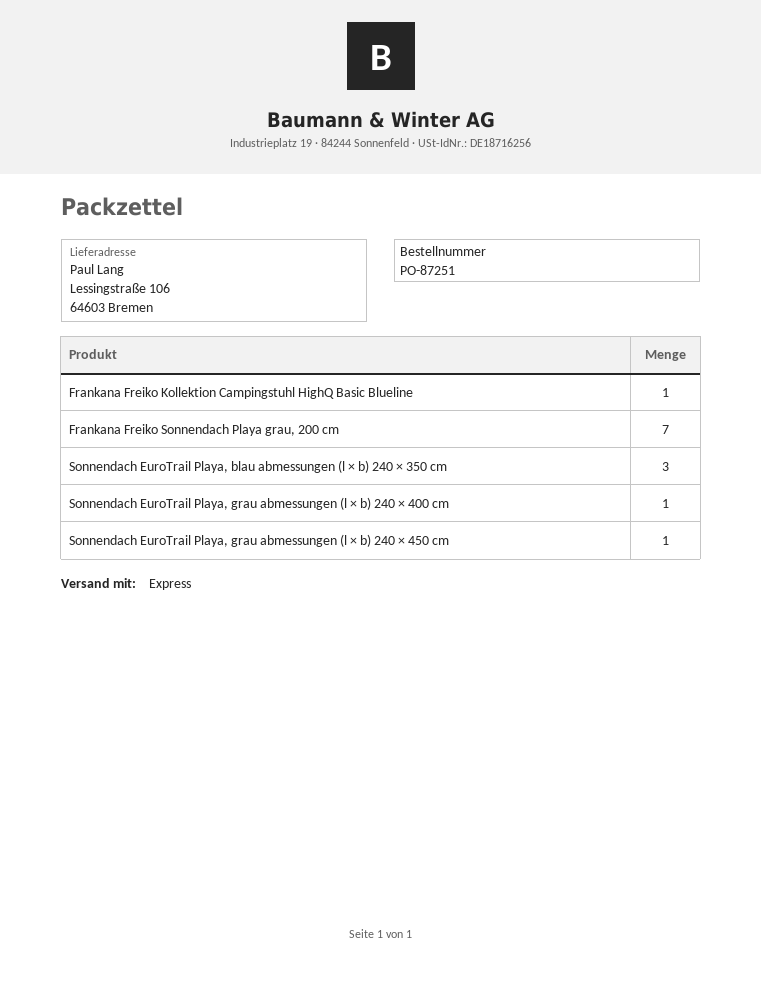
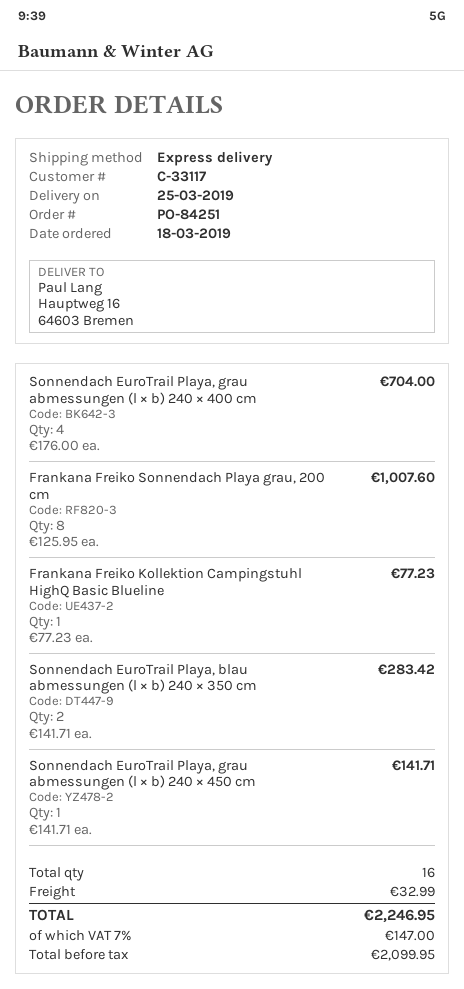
order number: PO-87251 -> PO-84251
ship to: Lessingstraße 106, 64603 Bremen -> Hauptweg 16, 64603 Bremen
Frankana Freiko Sonnendach Playa grau, 200 cm: 7 -> 8
Sonnendach EuroTrail Playa, blau abmessungen (l × b) 240 × 350 cm: 3 -> 2
Sonnendach EuroTrail Playa, grau abmessungen (l × b) 240 × 400 cm: 1 -> 4

